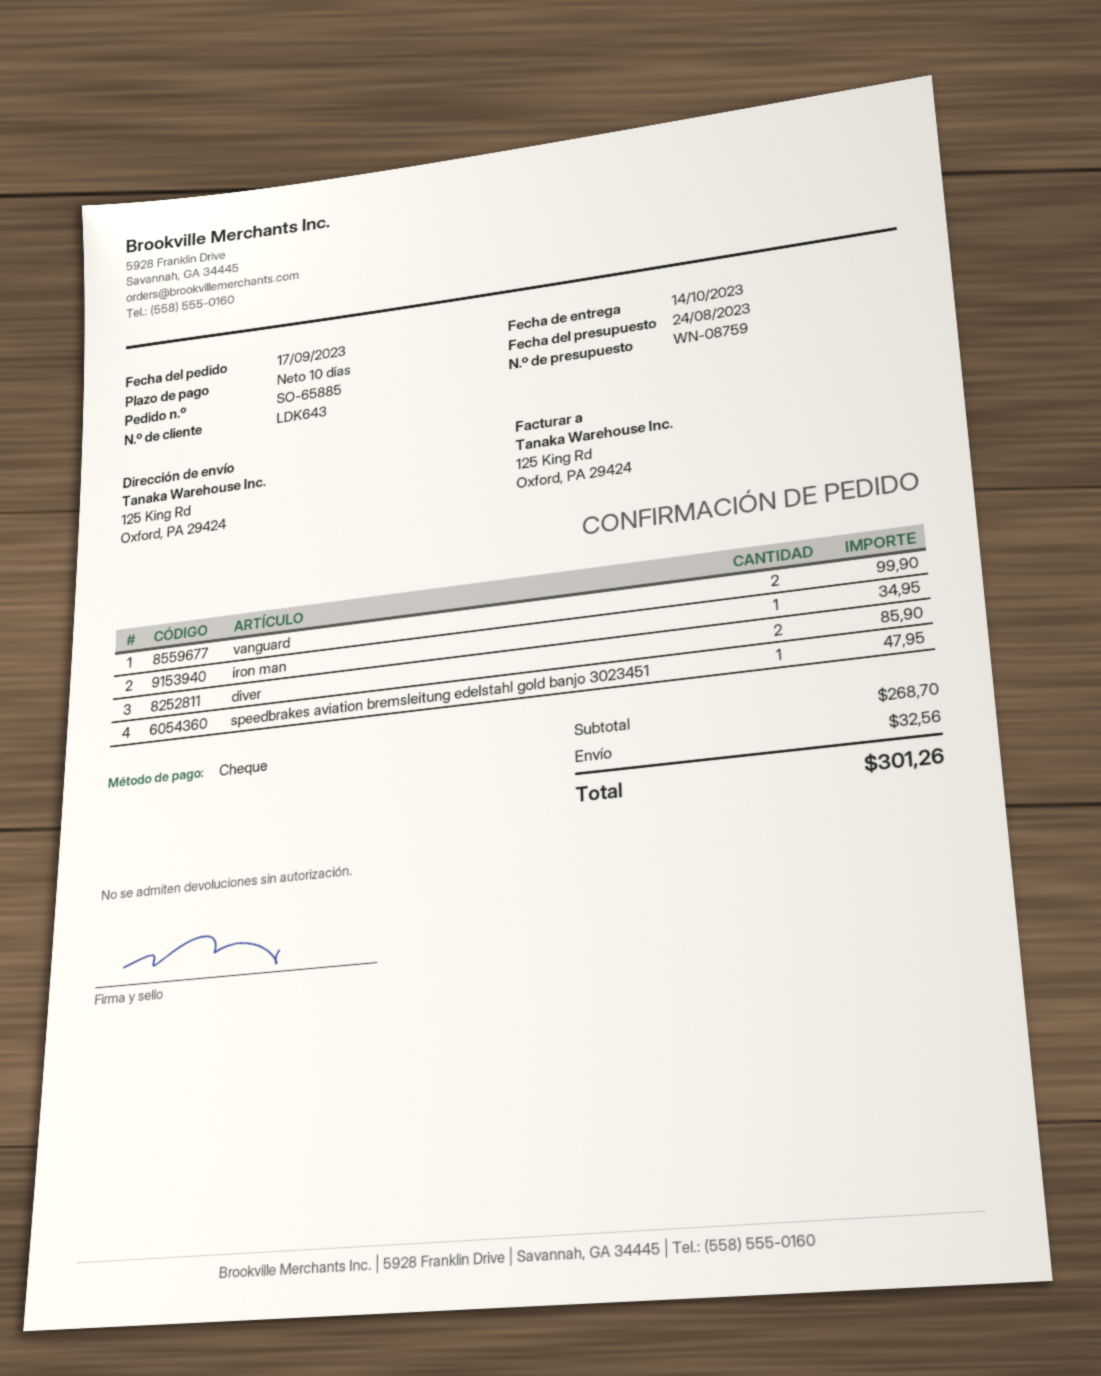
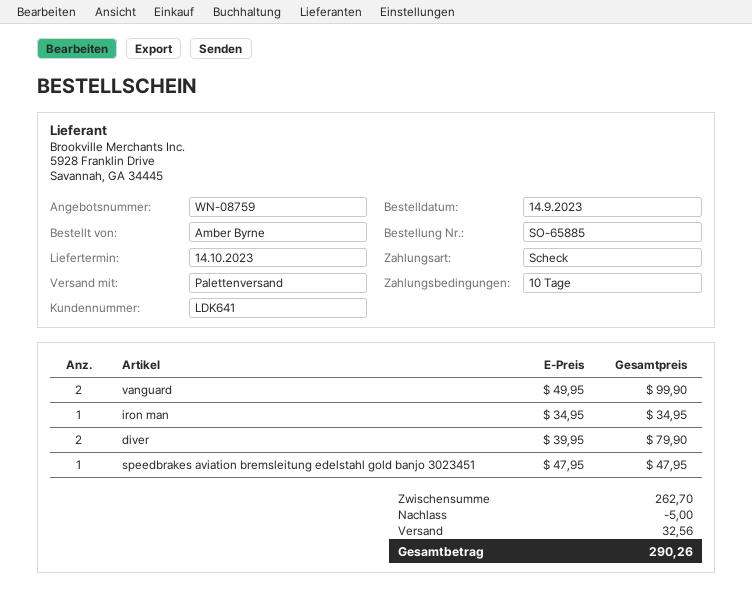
order date: 2023-09-17 -> 2023-09-14
customer number: LDK643 -> LDK641
diver: 2 for 85.90 -> 2 for 79.90
subtotal: 268.70 -> 262.70
discount: none -> 5.00
total: 301.26 -> 290.26

